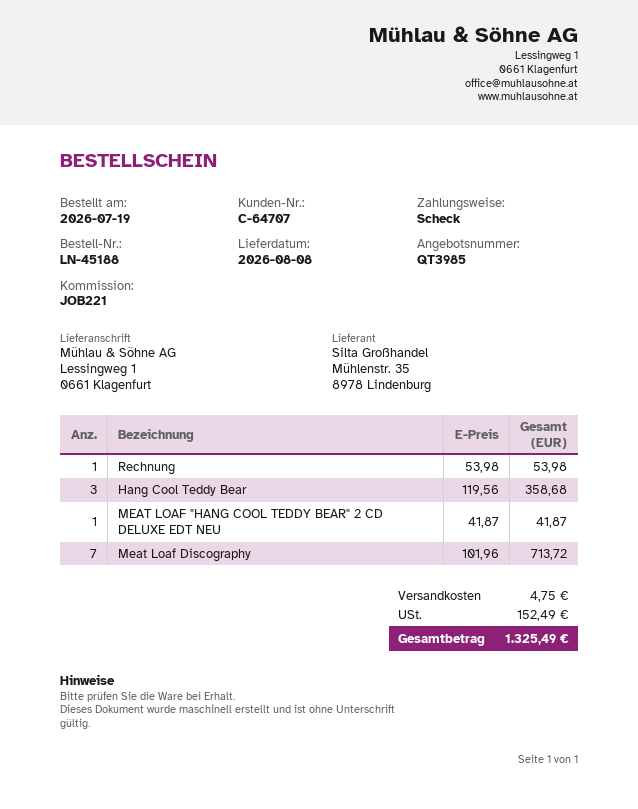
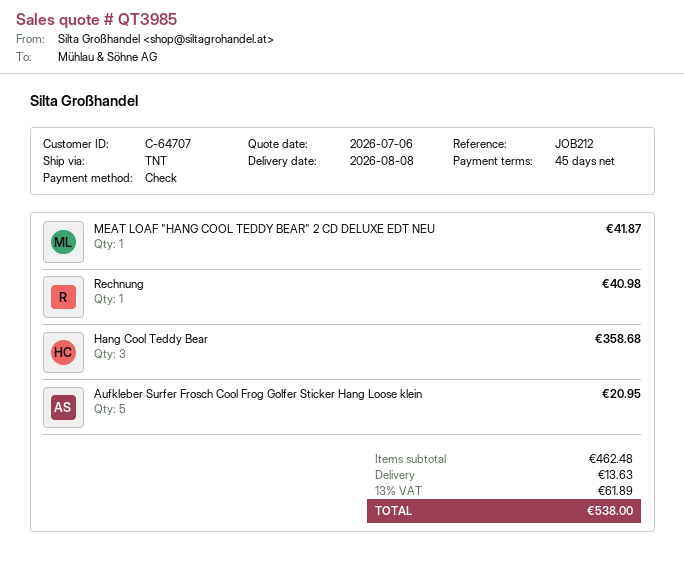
reference: JOB221 -> JOB212
Rechnung: 1 for 53.98 -> 1 for 40.98
Meat Loaf Discography: 7 for 713.72 -> none
Aufkleber Surfer Frosch Cool Frog Golfer Sticker Hang Loose klein: none -> 5 for 20.95
shipping: 4.75 -> 13.63
tax: 152.49 -> 61.89
total: 1325.49 -> 538.00

